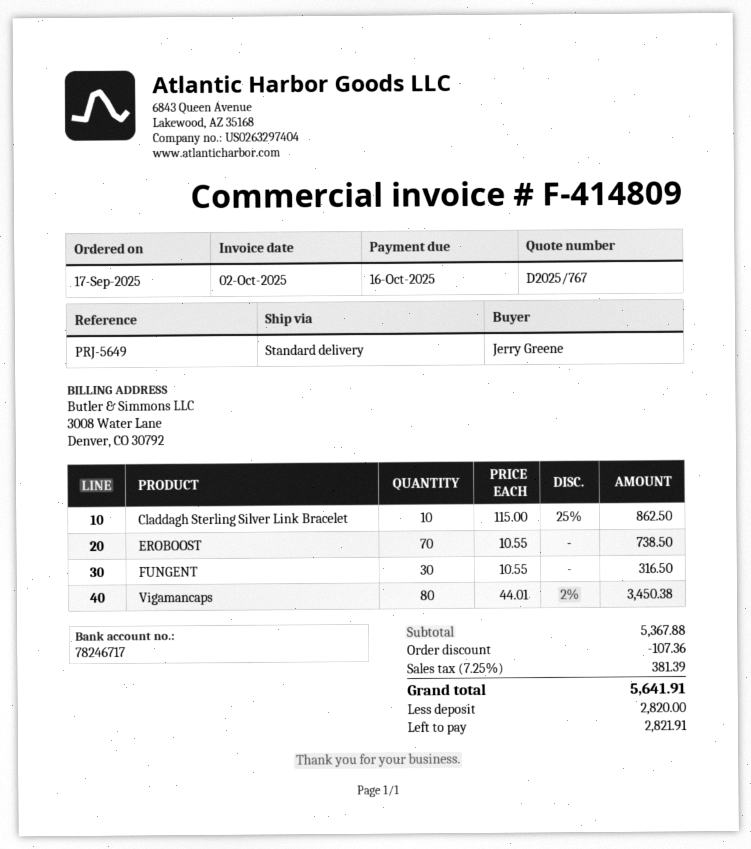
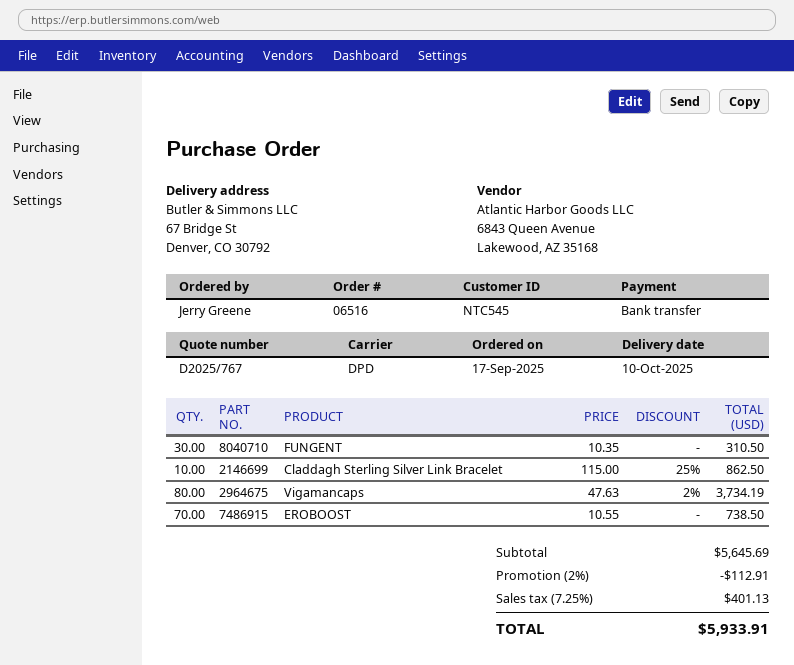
shipping method: standard -> DPD
FUNGENT: 30 x 10.55 = 316.50 -> 30 x 10.35 = 310.50
Vigamancaps: 80 x 44.01 - 2% = 3450.38 -> 80 x 47.63 - 2% = 3734.19
subtotal: 5367.88 -> 5645.69
discount: 107.36 -> 112.91
tax: 7.25% = 381.39 -> 7.25% = 401.13
total: 5641.91 -> 5933.91

